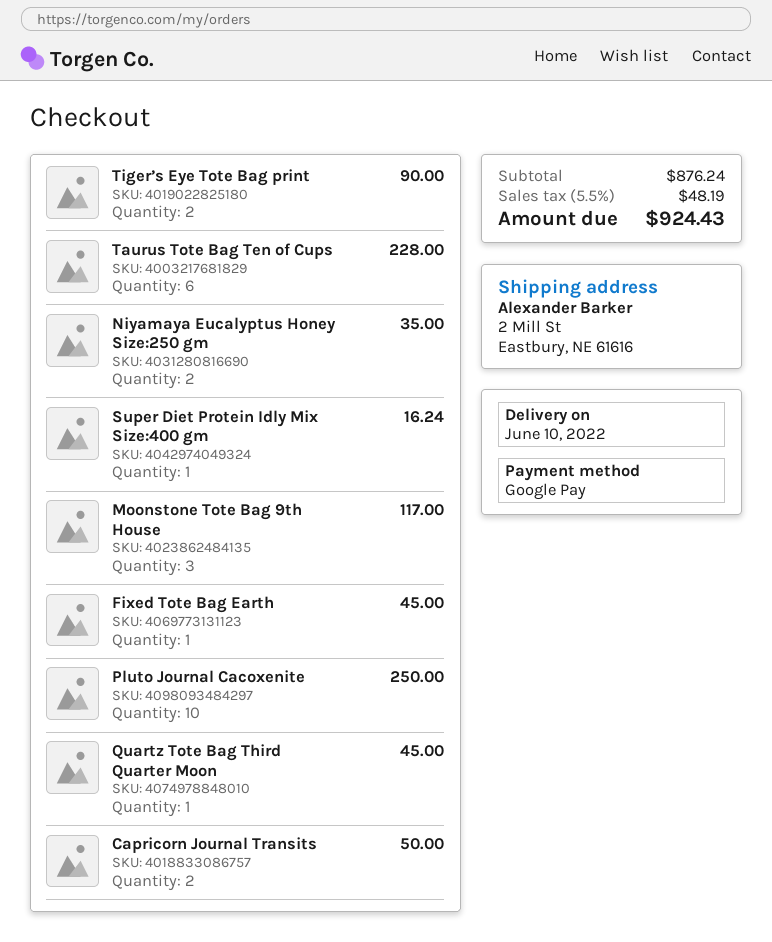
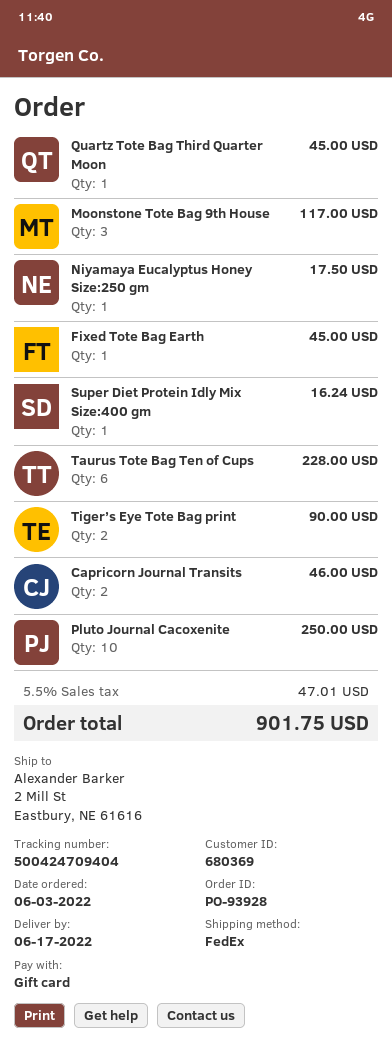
delivery date: 2022-06-10 -> 2022-06-17
payment method: Google Pay -> gift card
Niyamaya Eucalyptus Honey Size:250 gm: 2 for 35.00 -> 1 for 17.50
Capricorn Journal Transits: 2 for 50.00 -> 2 for 46.00
tax: 5.5% = 48.19 -> 5.5% = 47.01
total: 924.43 -> 901.75

